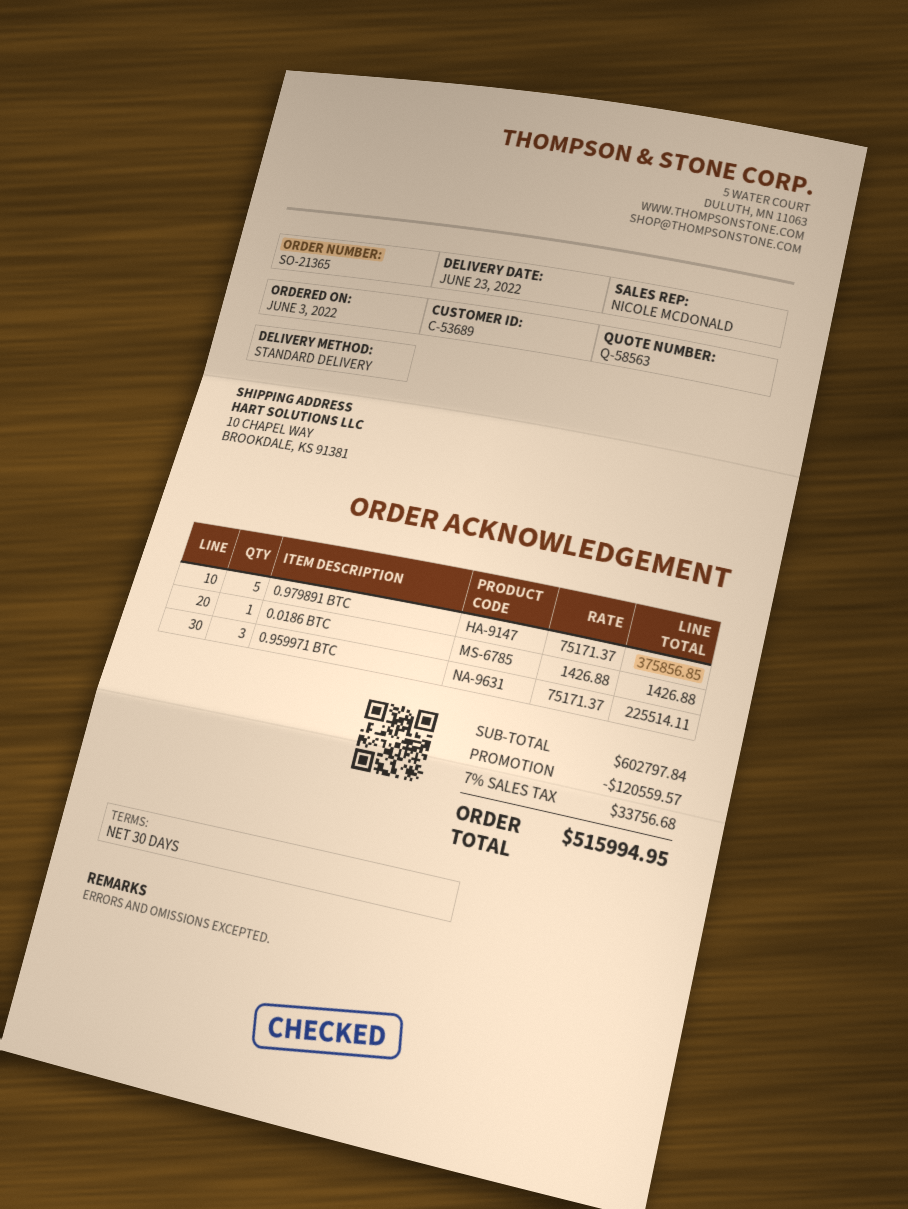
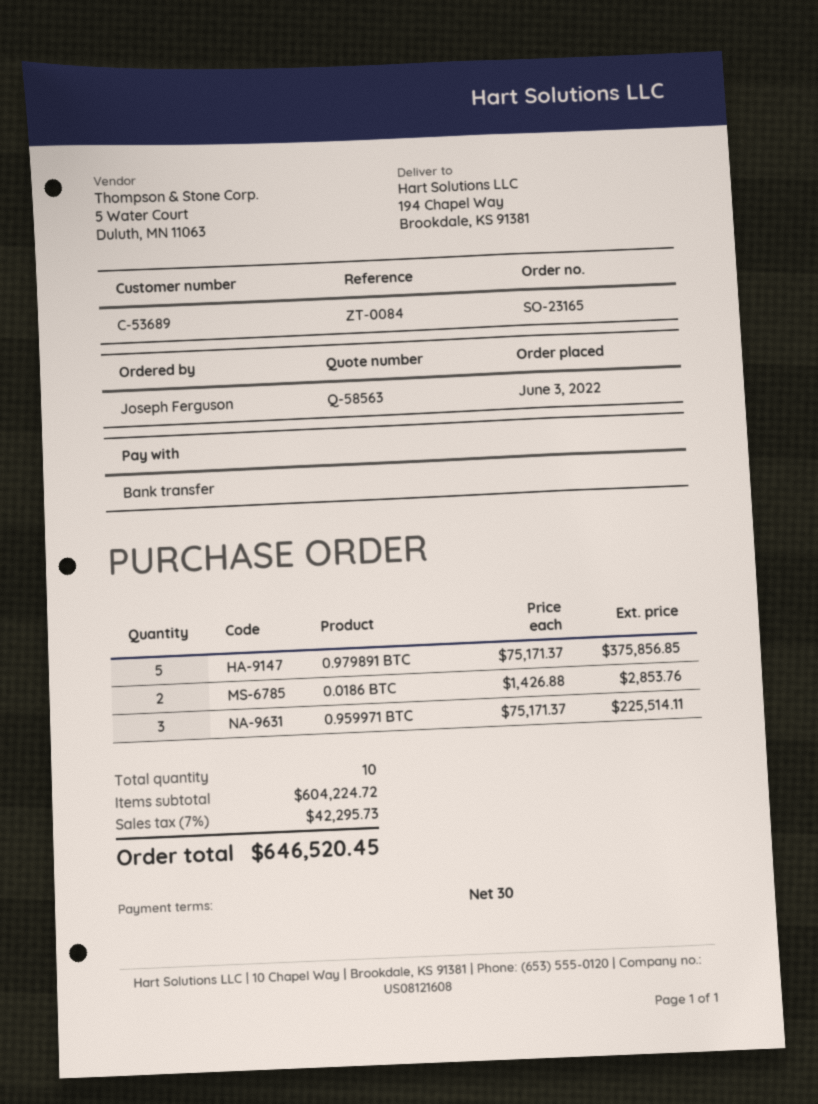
order number: SO-21365 -> SO-23165
ship to: 10 CHAPEL WAY, BROOKDALE, KS 91381 -> 194 Chapel Way, Brookdale, KS 91381
0.0186 BTC: 1 x 1426.88 = 1426.88 -> 2 x 1426.88 = 2853.76
subtotal: 602797.84 -> 604224.72
discount: 120559.57 -> none
tax: 7% = 33756.68 -> 7% = 42295.73
total: 515994.95 -> 646520.45

